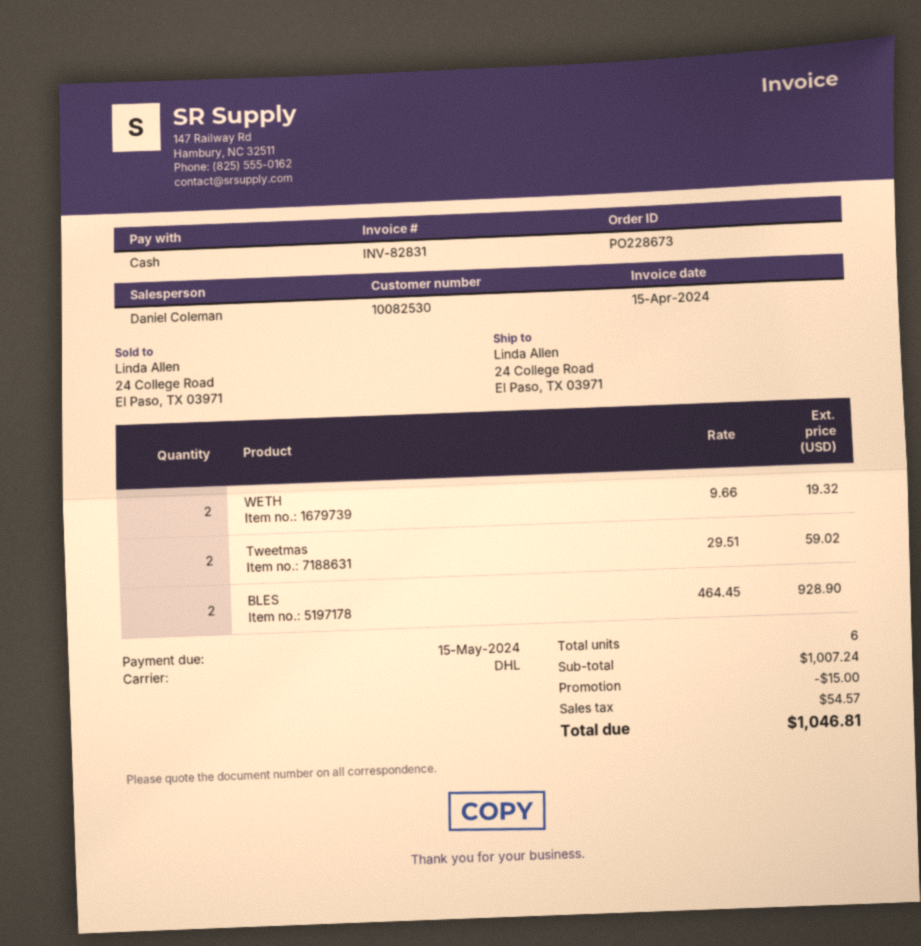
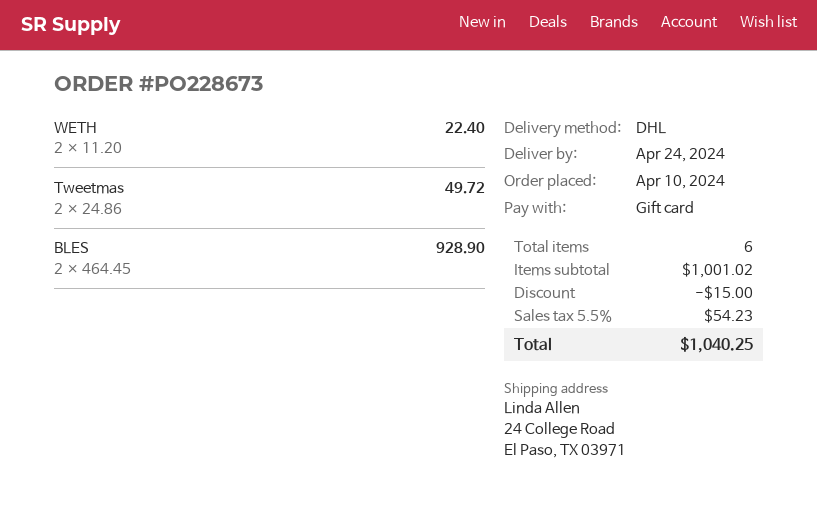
payment method: cash -> gift card
WETH: 2 x 9.66 = 19.32 -> 2 x 11.20 = 22.40
Tweetmas: 2 x 29.51 = 59.02 -> 2 x 24.86 = 49.72
subtotal: 1007.24 -> 1001.02
tax: 54.57 -> 54.23
total: 1046.81 -> 1040.25

